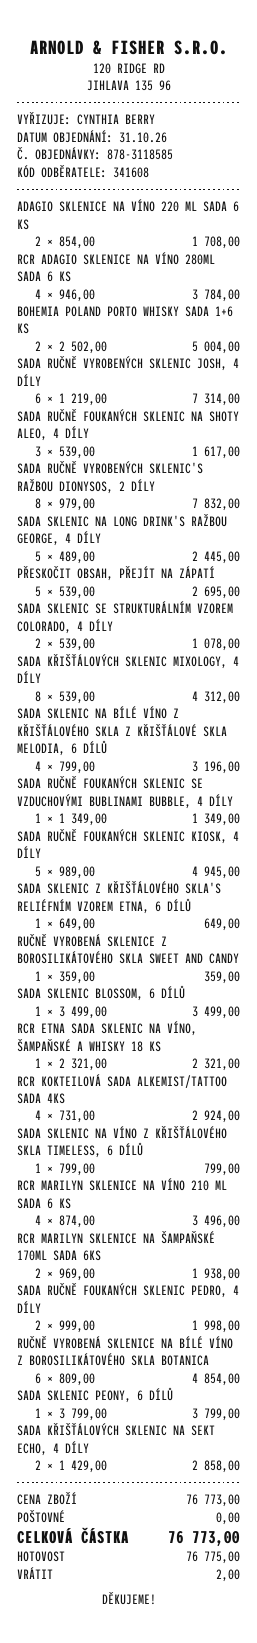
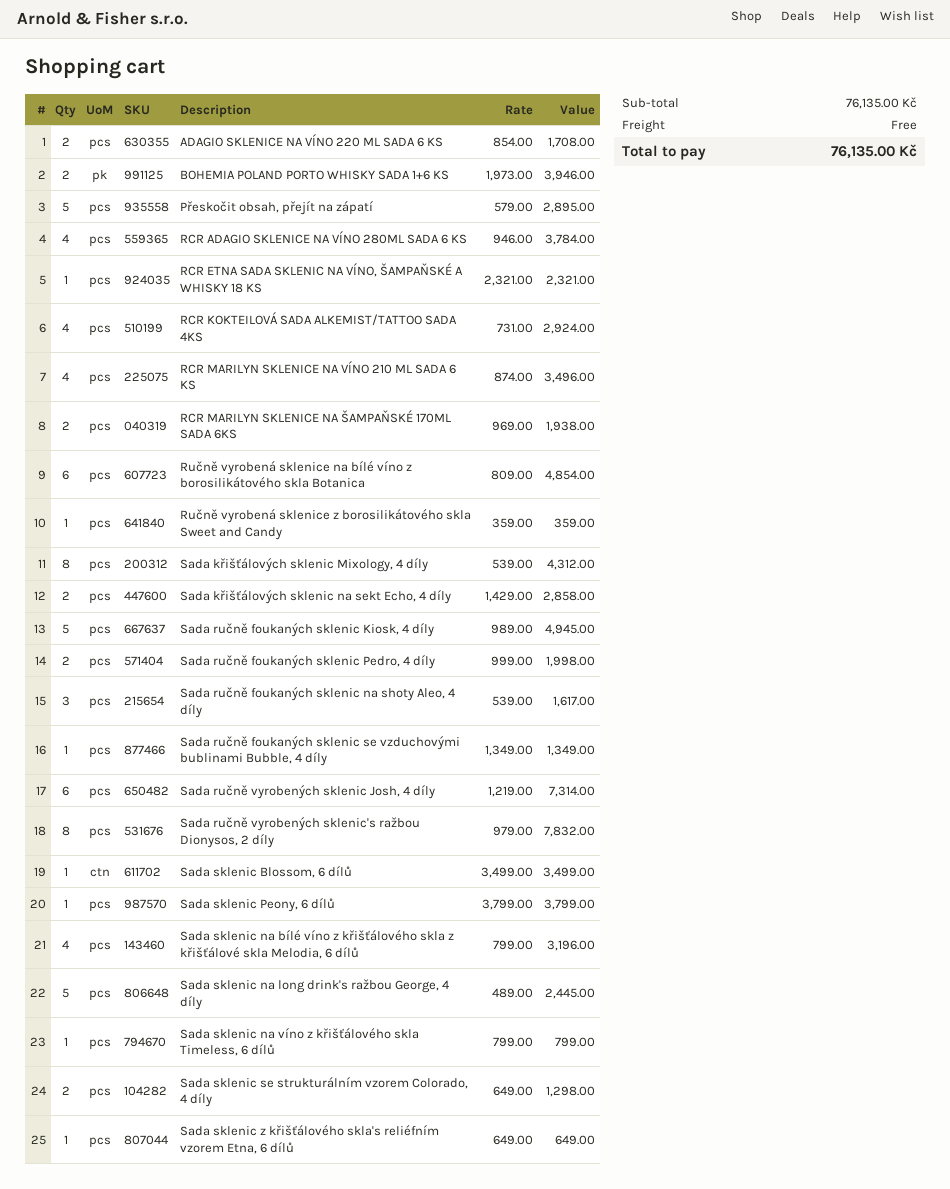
BOHEMIA POLAND PORTO WHISKY SADA 1+6 KS: 2 x 2502.00 = 5004.00 -> 2 x 1973.00 = 3946.00
PŘESKOČIT OBSAH, PŘEJÍT NA ZÁPATÍ: 5 x 539.00 = 2695.00 -> 5 x 579.00 = 2895.00
SADA SKLENIC SE STRUKTURÁLNÍM VZOREM COLORADO, 4 DÍLY: 2 x 539.00 = 1078.00 -> 2 x 649.00 = 1298.00
subtotal: 76773.00 -> 76135.00
total: 76773.00 -> 76135.00

